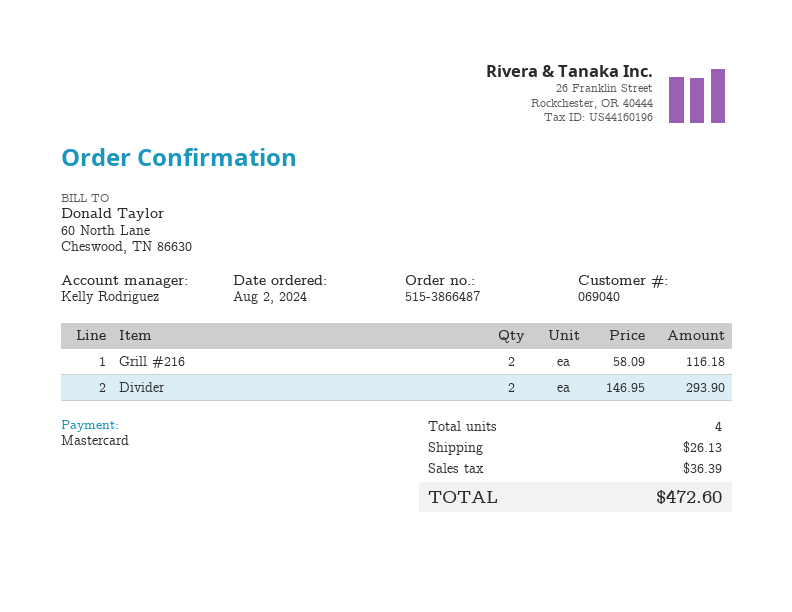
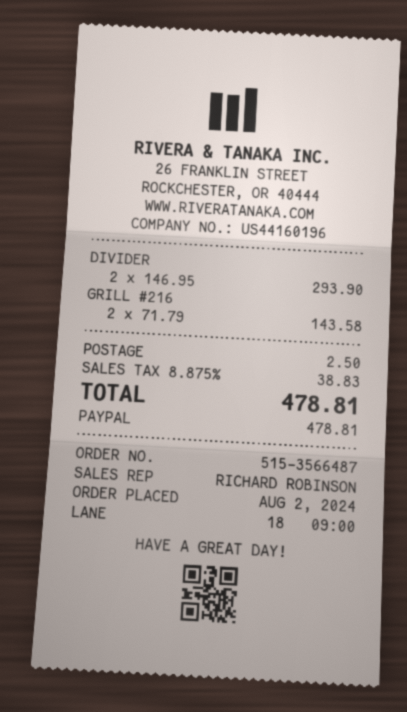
order number: 515-3866487 -> 515-3566487
sales rep: Kelly Rodriguez -> RICHARD ROBINSON
payment method: Mastercard -> PayPal
Grill #216: 2 x 58.09 = 116.18 -> 2 x 71.79 = 143.58
shipping: 26.13 -> 2.50
tax: 36.39 -> 38.83
total: 472.60 -> 478.81

